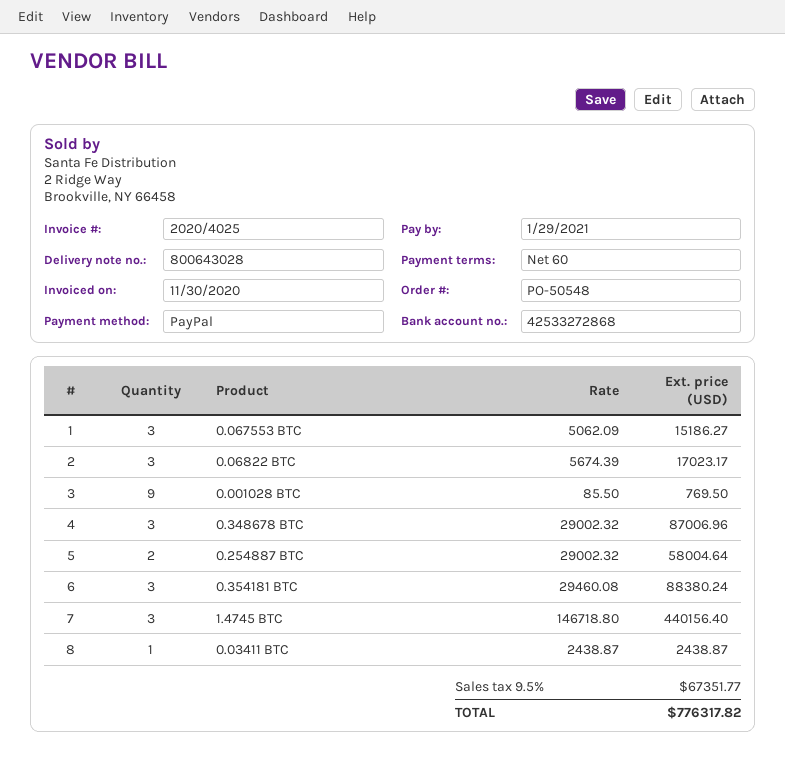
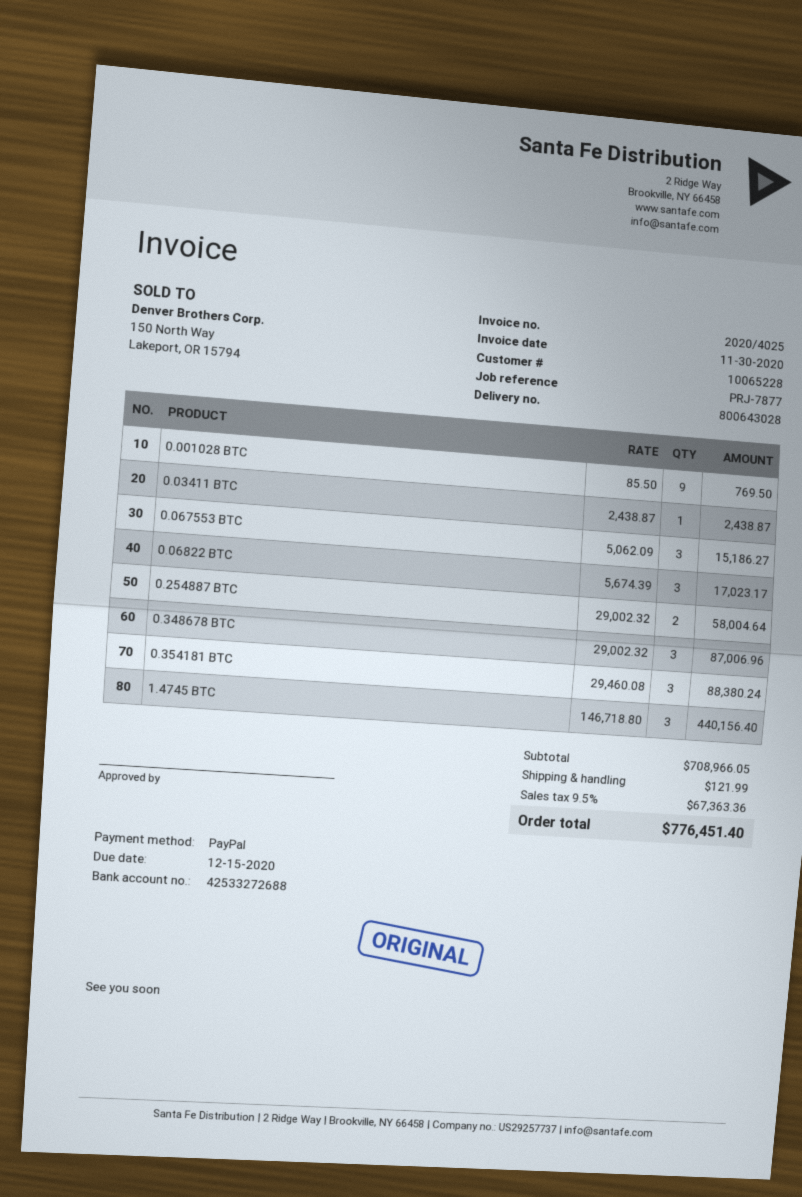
due date: 2021-01-29 -> 2020-12-15
bank account: 42533272868 -> 42533272688
shipping: none -> 121.99
tax: 9.5% = 67351.77 -> 9.5% = 67363.36
total: 776317.82 -> 776451.40

